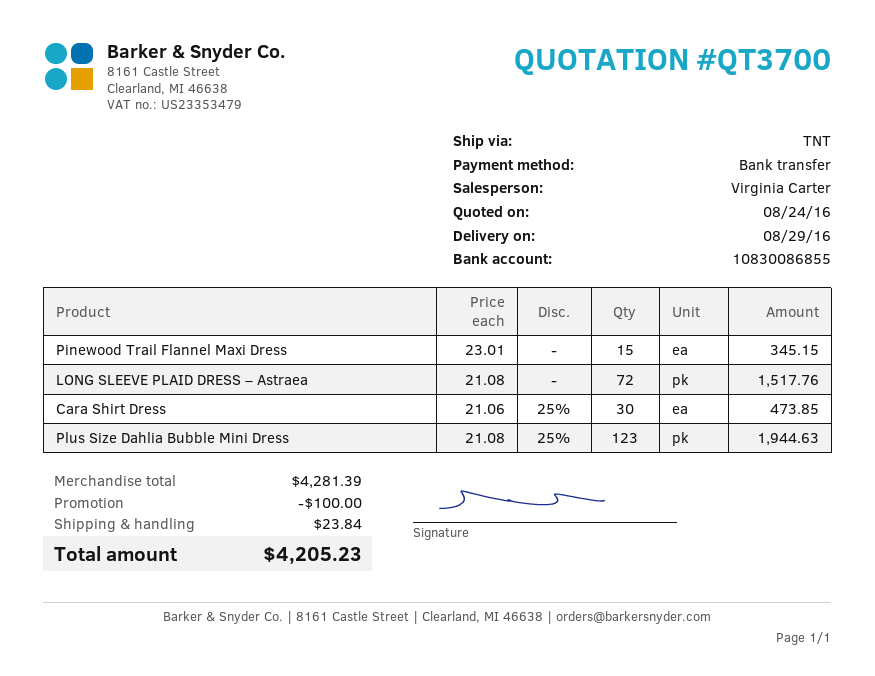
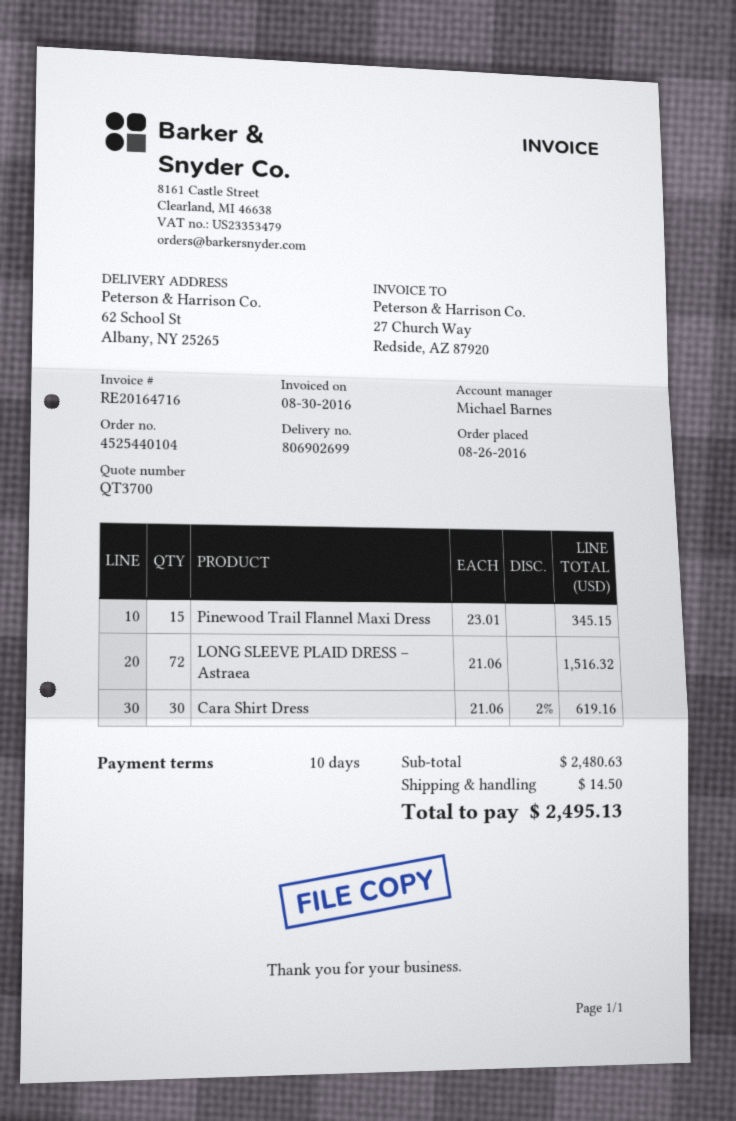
sales rep: Virginia Carter -> Michael Barnes
LONG SLEEVE PLAID DRESS – Astraea: 72 x 21.08 = 1517.76 -> 72 x 21.06 = 1516.32
Cara Shirt Dress: 30 x 21.06 - 25% = 473.85 -> 30 x 21.06 - 2% = 619.16
Plus Size Dahlia Bubble Mini Dress: 123 x 21.08 - 25% = 1944.63 -> none
subtotal: 4281.39 -> 2480.63
discount: 100.00 -> none
shipping: 23.84 -> 14.50
total: 4205.23 -> 2495.13

